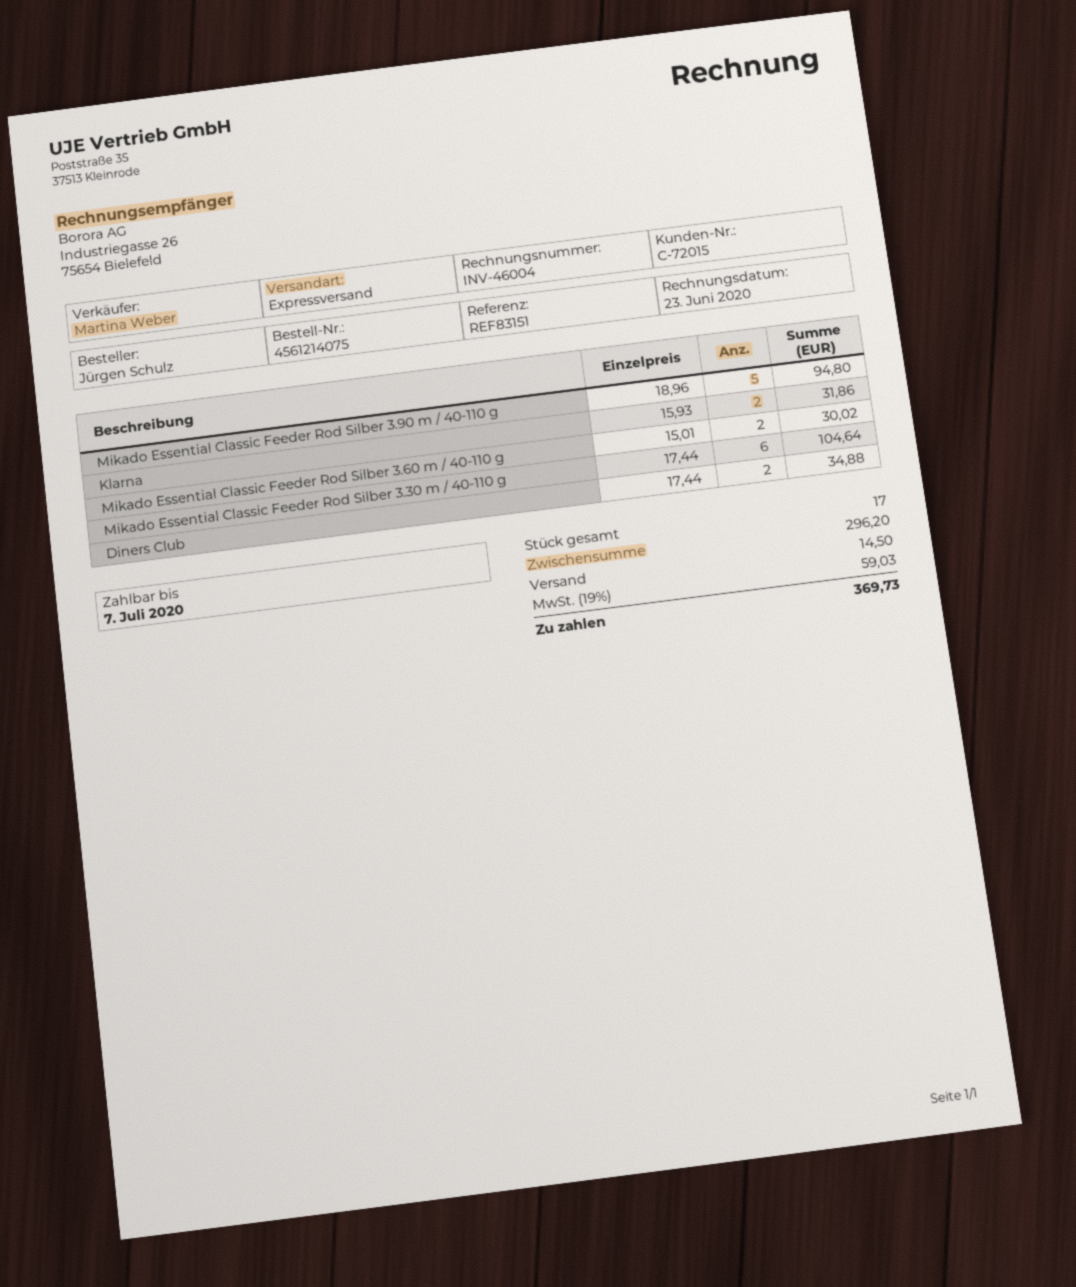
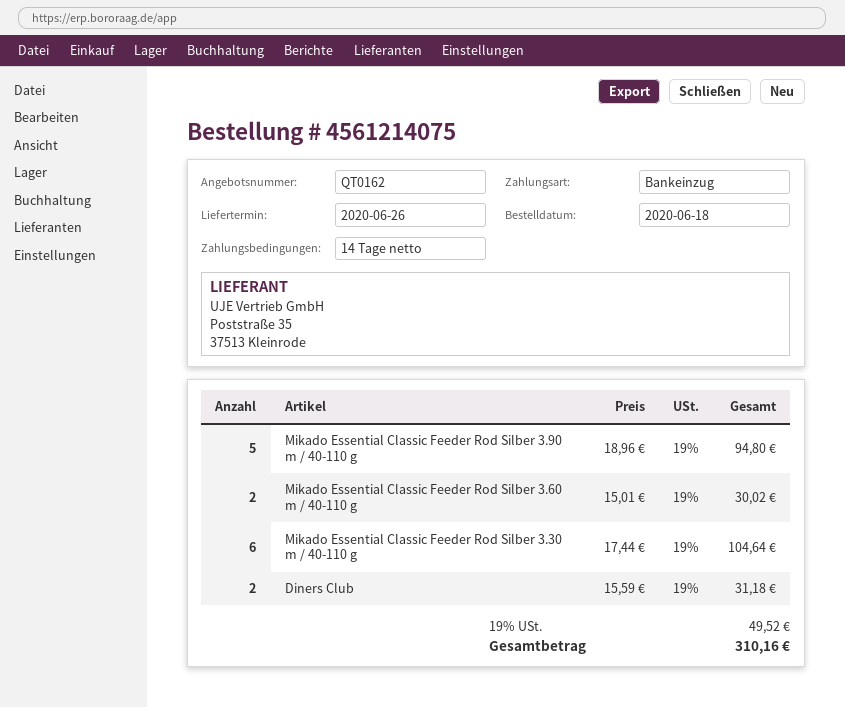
Klarna: 2 x 15.93 = 31.86 -> none
Diners Club: 2 x 17.44 = 34.88 -> 2 x 15.59 = 31.18
shipping: 14.50 -> none
tax: 19% = 59.03 -> 19% = 49.52
total: 369.73 -> 310.16

